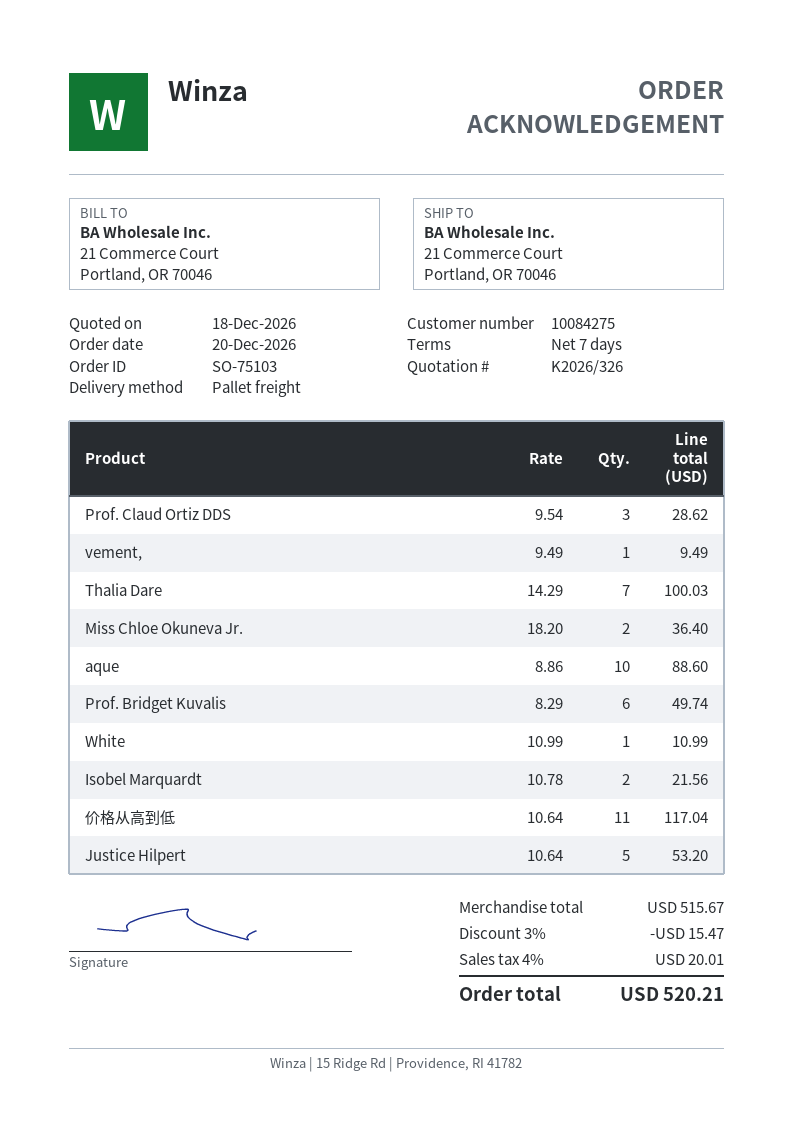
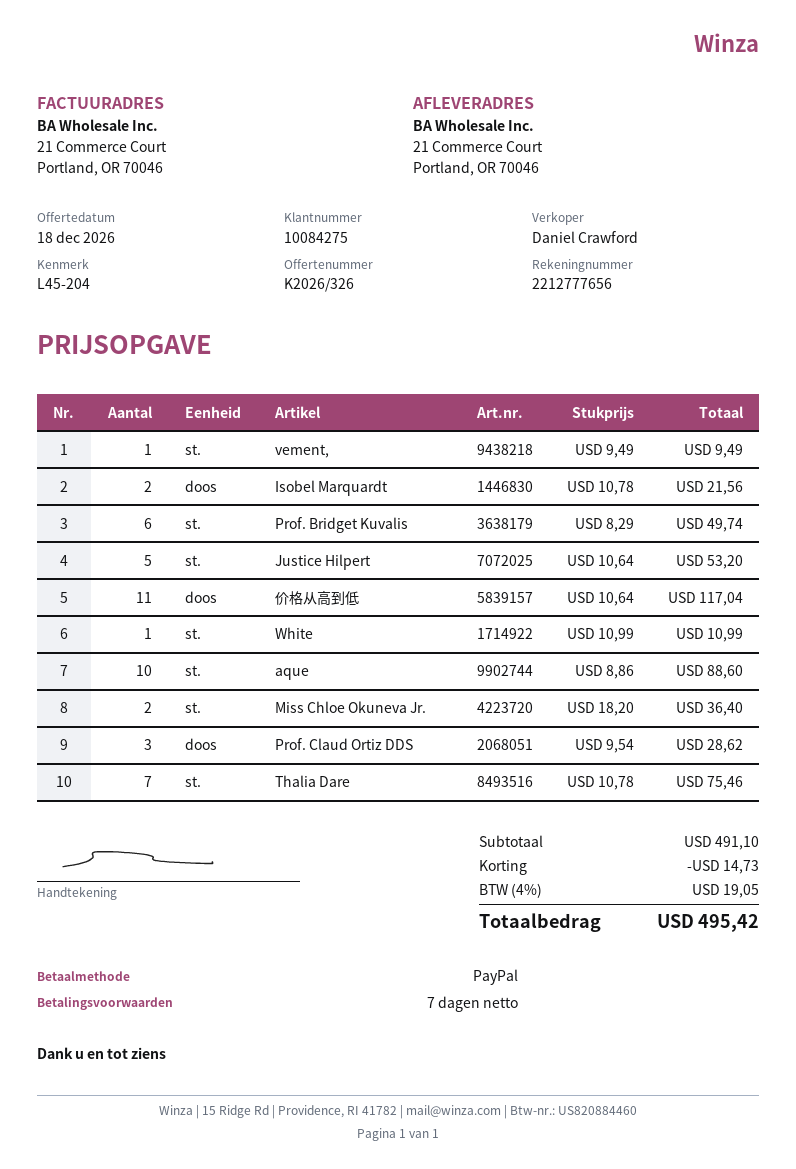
Thalia Dare: 7 x 14.29 = 100.03 -> 7 x 10.78 = 75.46
subtotal: 515.67 -> 491.10
discount: 15.47 -> 14.73
tax: 4% = 20.01 -> 4% = 19.05
total: 520.21 -> 495.42

